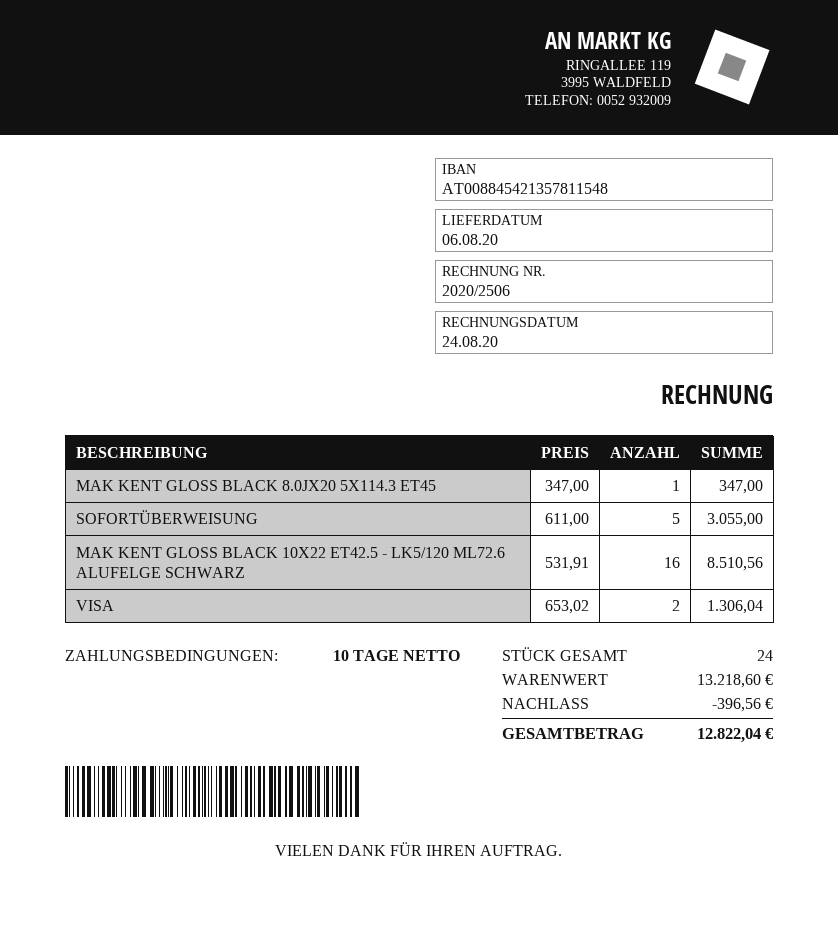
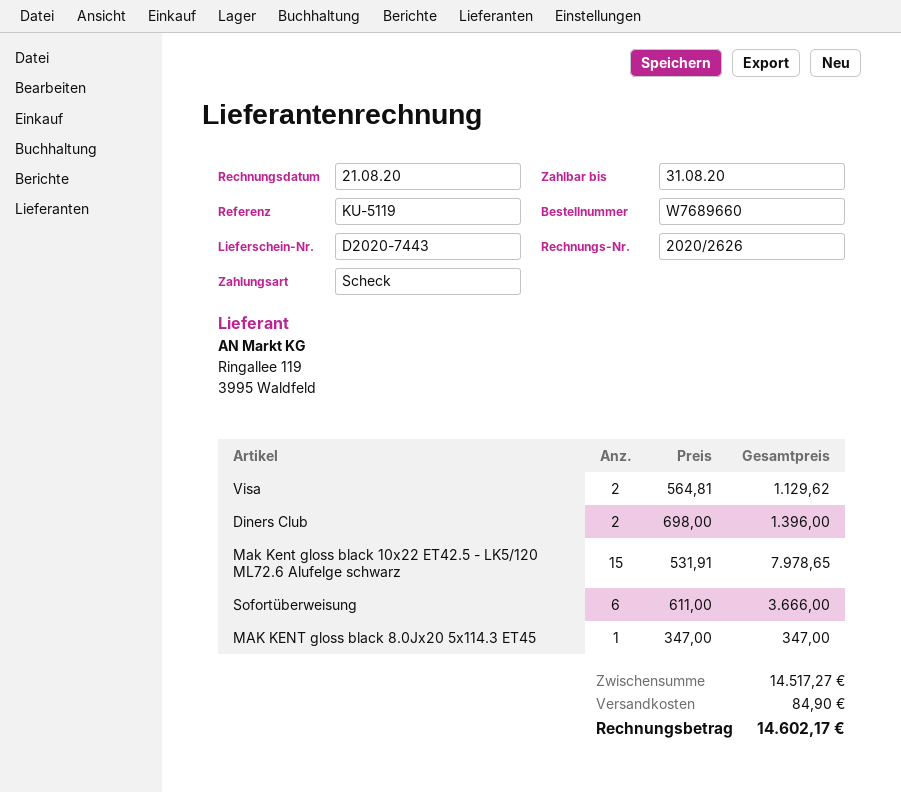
invoice number: 2020/2506 -> 2020/2626
invoice date: 2020-08-24 -> 2020-08-21
SOFORTÜBERWEISUNG: 5 x 611.00 = 3055.00 -> 6 x 611.00 = 3666.00
MAK KENT GLOSS BLACK 10X22 ET42.5 - LK5/120 ML72.6 ALUFELGE SCHWARZ: 16 x 531.91 = 8510.56 -> 15 x 531.91 = 7978.65
VISA: 2 x 653.02 = 1306.04 -> 2 x 564.81 = 1129.62
Diners Club: none -> 2 x 698.00 = 1396.00
subtotal: 13218.60 -> 14517.27
discount: 396.56 -> none
shipping: none -> 84.90
total: 12822.04 -> 14602.17

